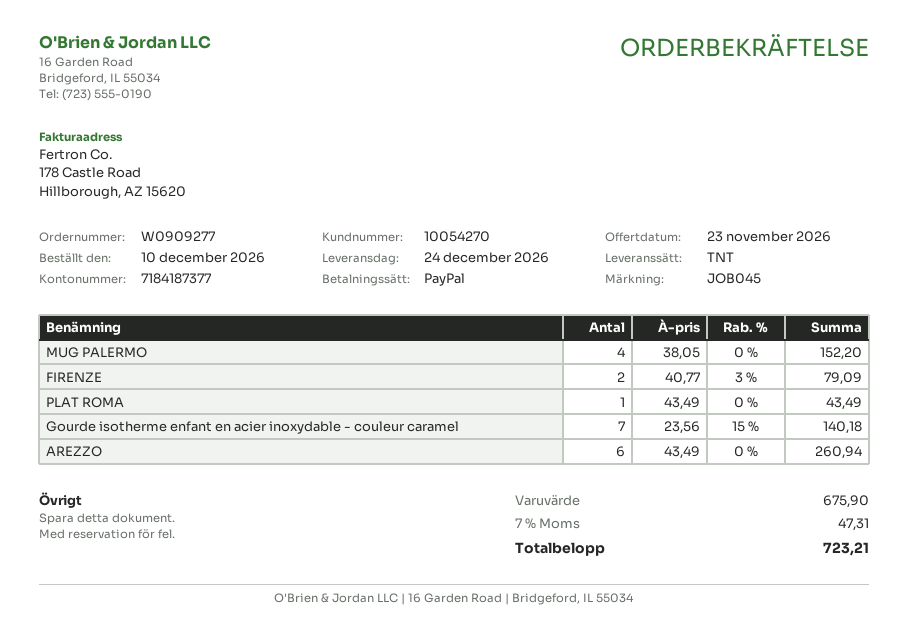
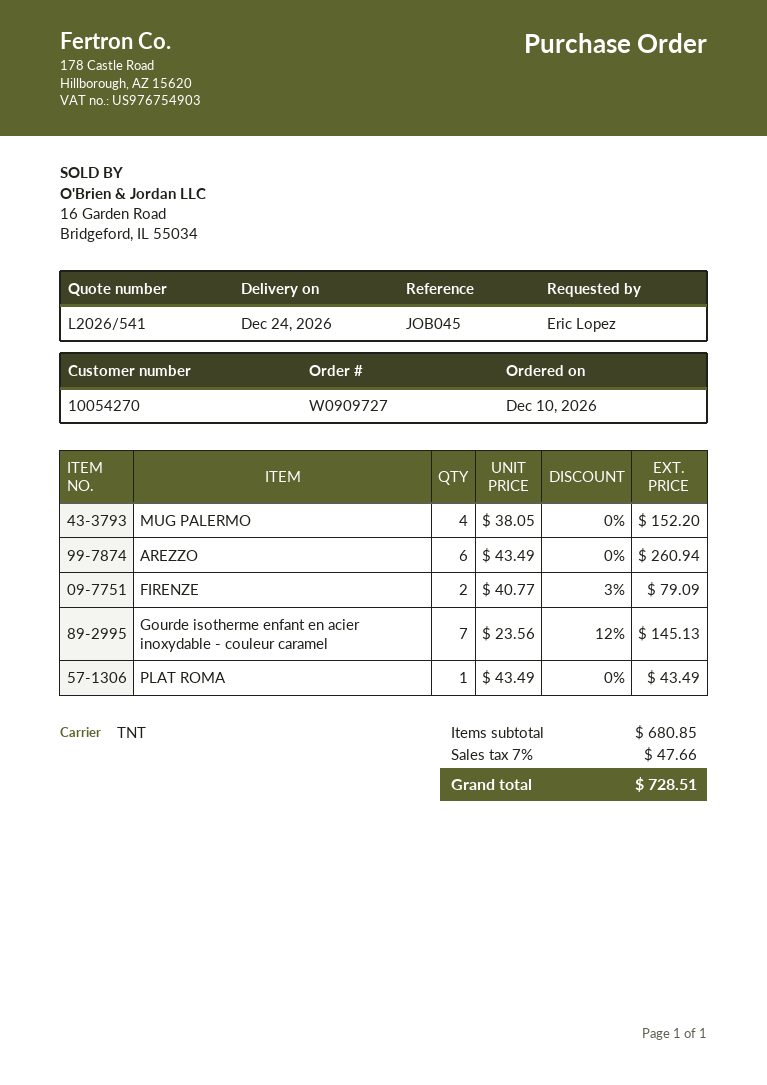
order number: W0909277 -> W0909727
Gourde isotherme enfant en acier inoxydable - couleur caramel: 7 x 23.56 - 15% = 140.18 -> 7 x 23.56 - 12% = 145.13
subtotal: 675.90 -> 680.85
tax: 7% = 47.31 -> 7% = 47.66
total: 723.21 -> 728.51

